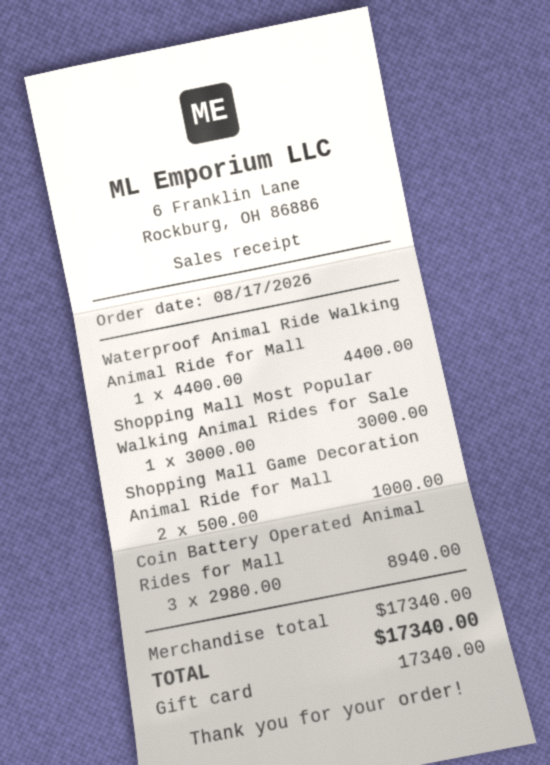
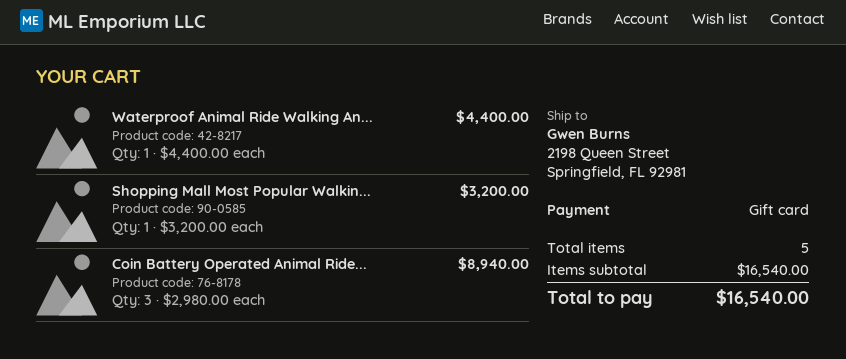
Shopping Mall Most Popular Walking Animal Rides for Sale: 1 x 3000.00 = 3000.00 -> 1 x 3200.00 = 3200.00
Shopping Mall Game Decoration Animal Ride for Mall: 2 x 500.00 = 1000.00 -> none
subtotal: 17340.00 -> 16540.00
total: 17340.00 -> 16540.00

